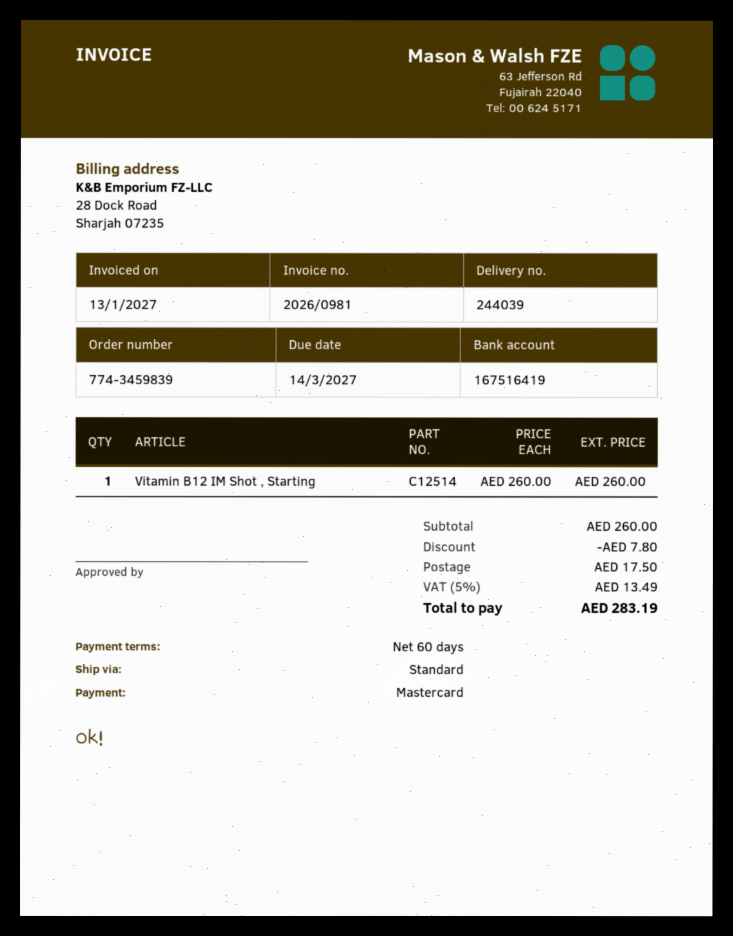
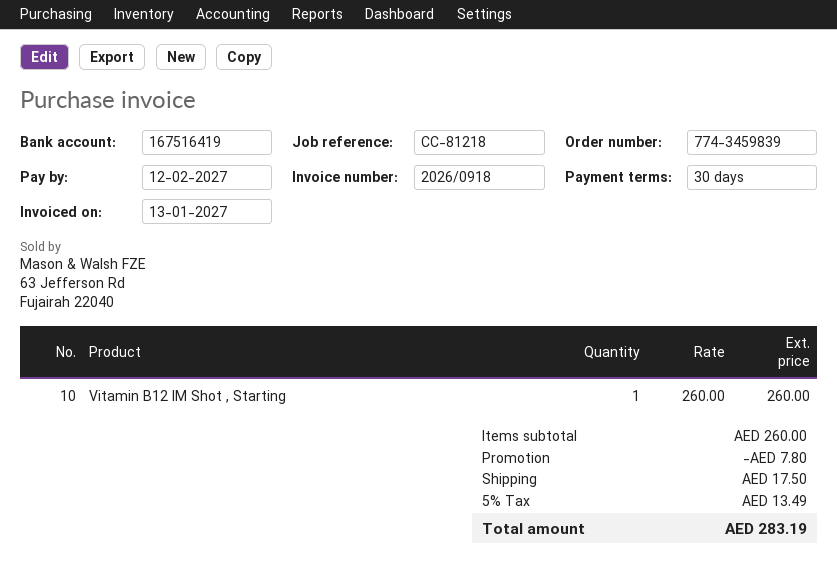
invoice number: 2026/0981 -> 2026/0918
payment terms: 60 days -> 30 days
due date: 2027-03-14 -> 2027-02-12

